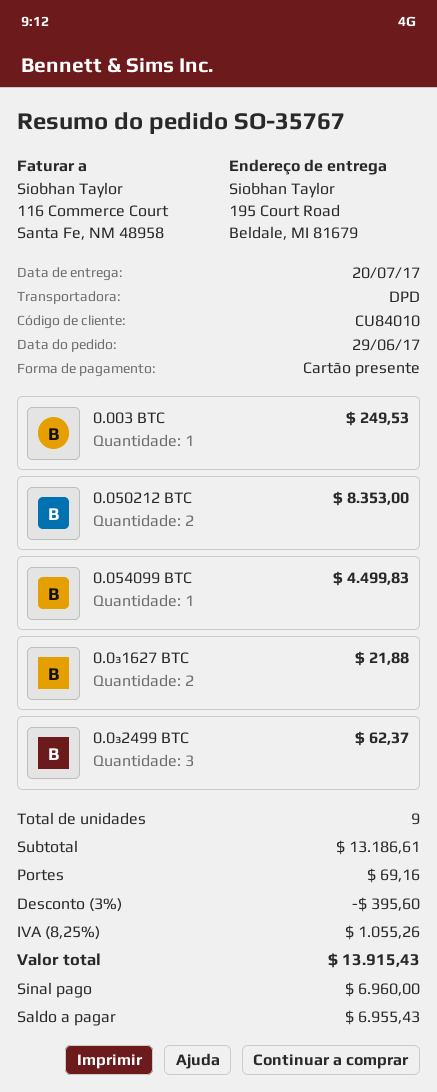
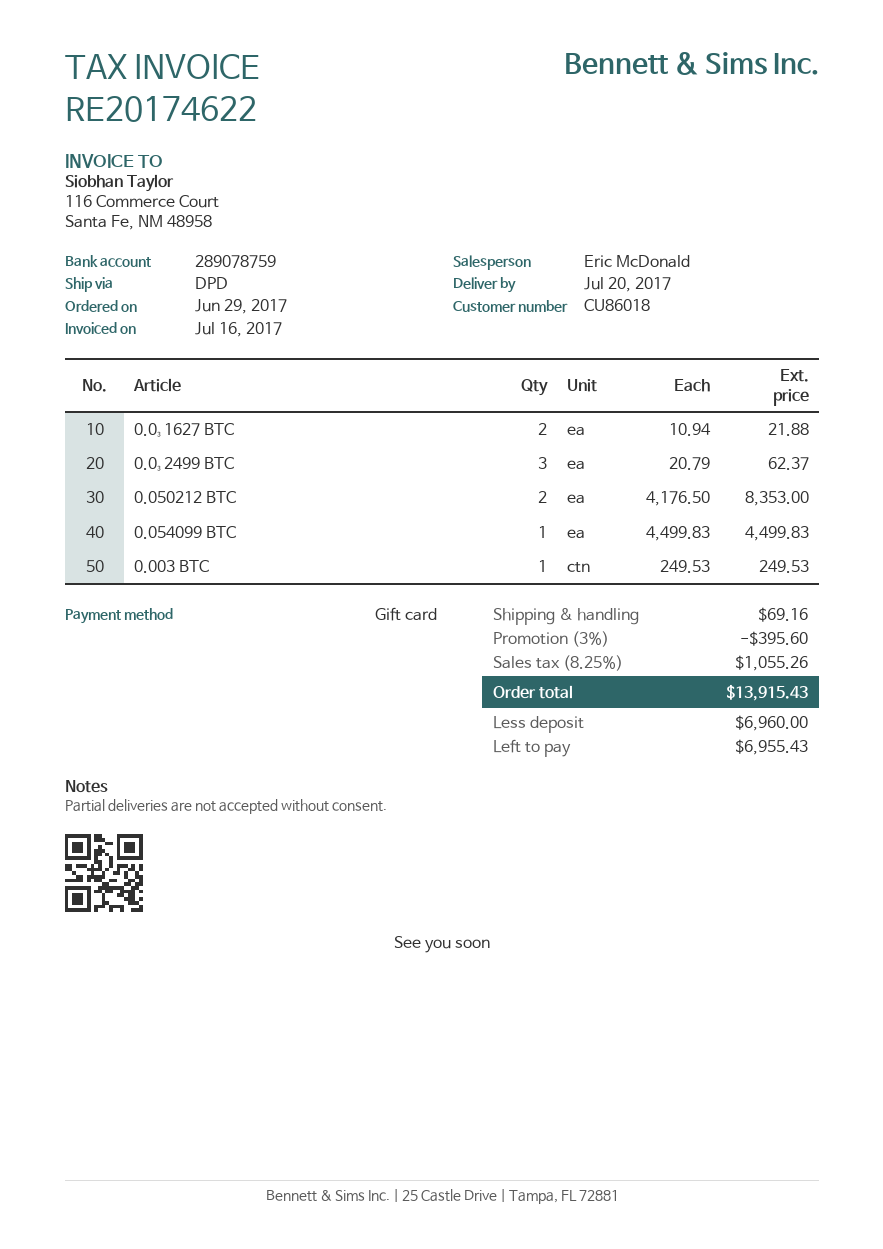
customer number: CU84010 -> CU86018

